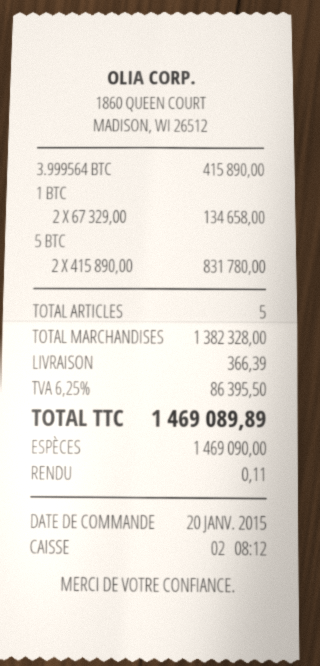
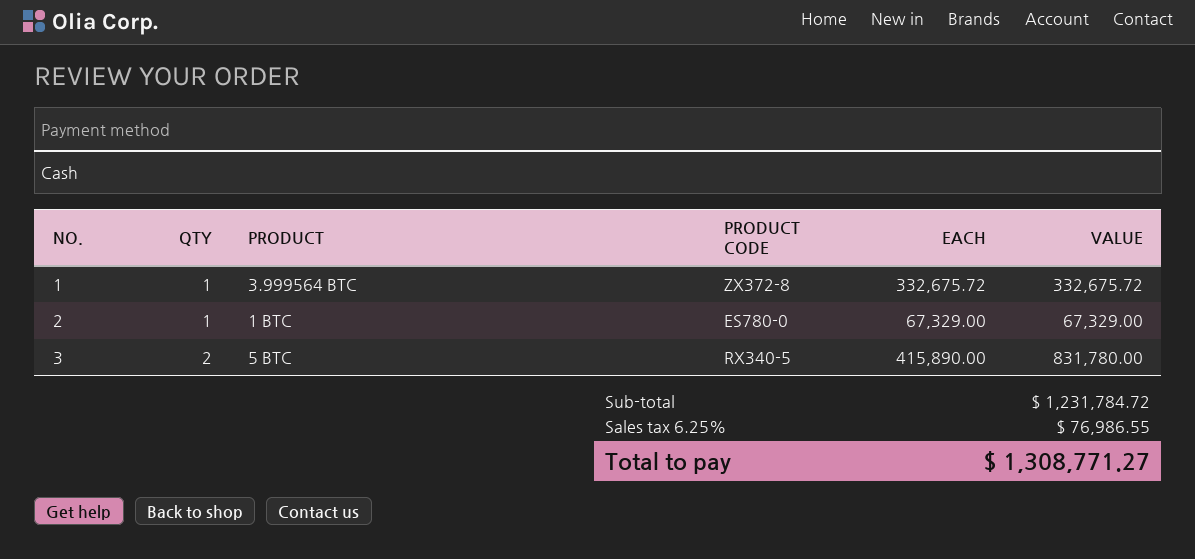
3.999564 BTC: 1 x 415890.00 = 415890.00 -> 1 x 332675.72 = 332675.72
1 BTC: 2 x 67329.00 = 134658.00 -> 1 x 67329.00 = 67329.00
subtotal: 1382328.00 -> 1231784.72
shipping: 366.39 -> none
tax: 6.25% = 86395.50 -> 6.25% = 76986.55
total: 1469089.89 -> 1308771.27

